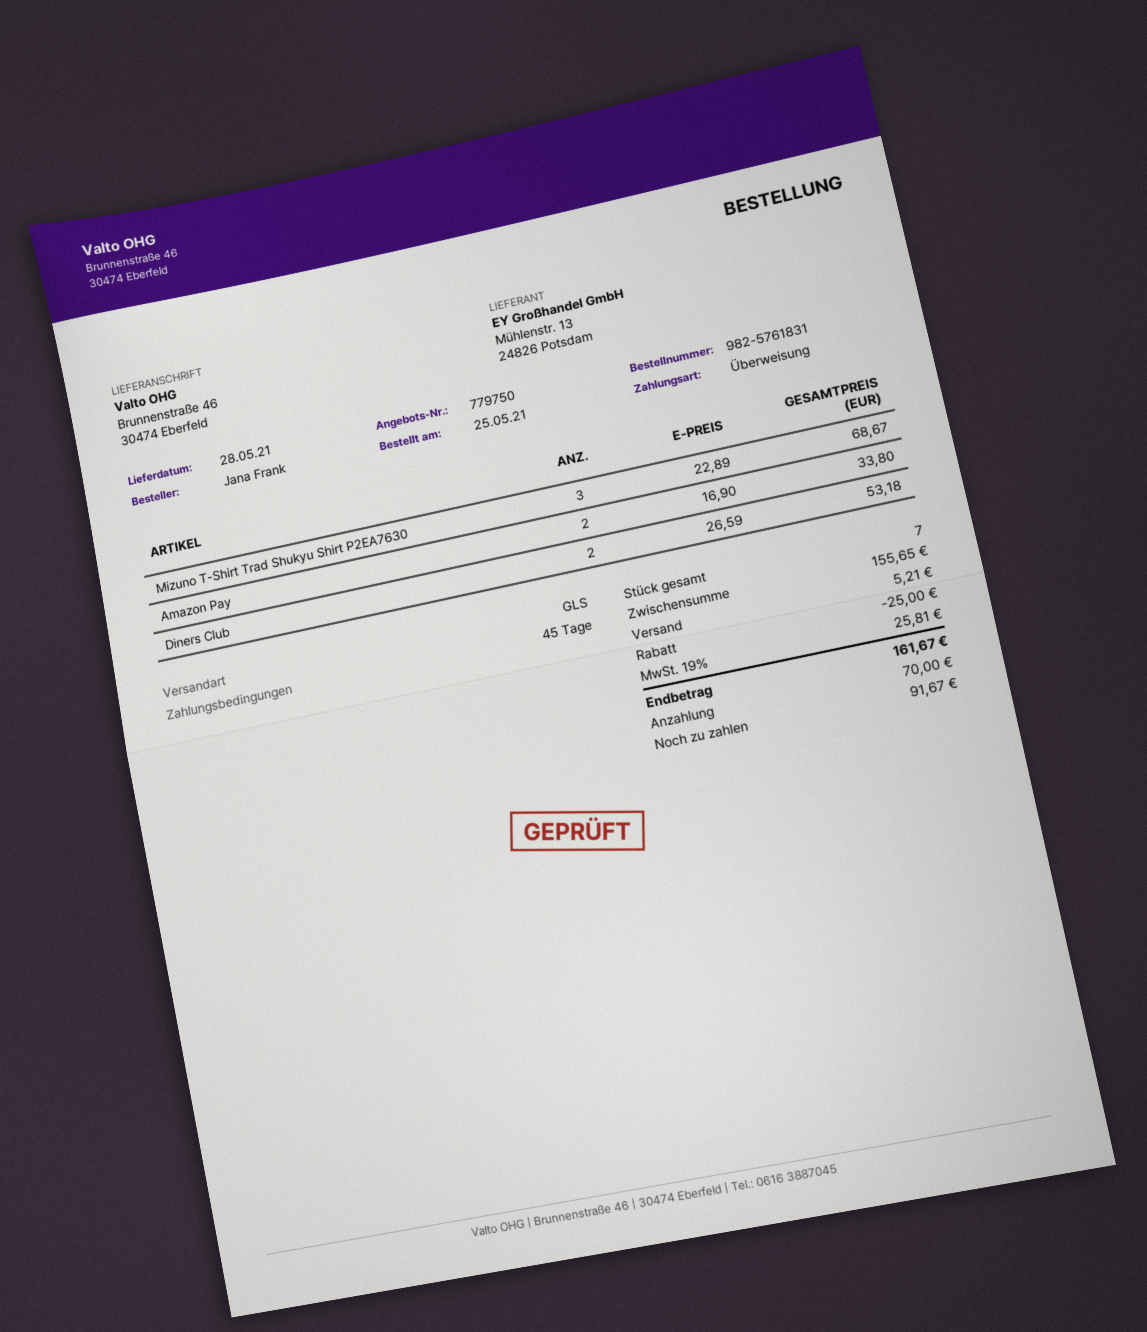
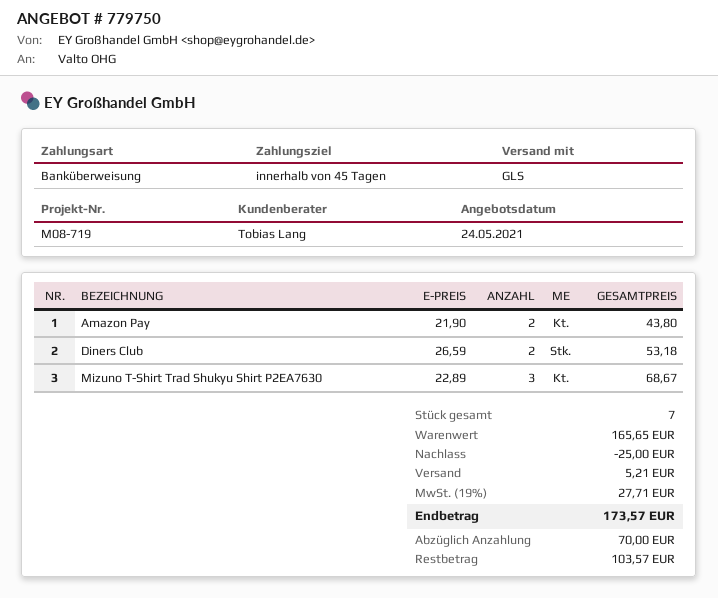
Amazon Pay: 2 x 16.90 = 33.80 -> 2 x 21.90 = 43.80
subtotal: 155.65 -> 165.65
tax: 19% = 25.81 -> 19% = 27.71
total: 161.67 -> 173.57
balance: 91.67 -> 103.57

